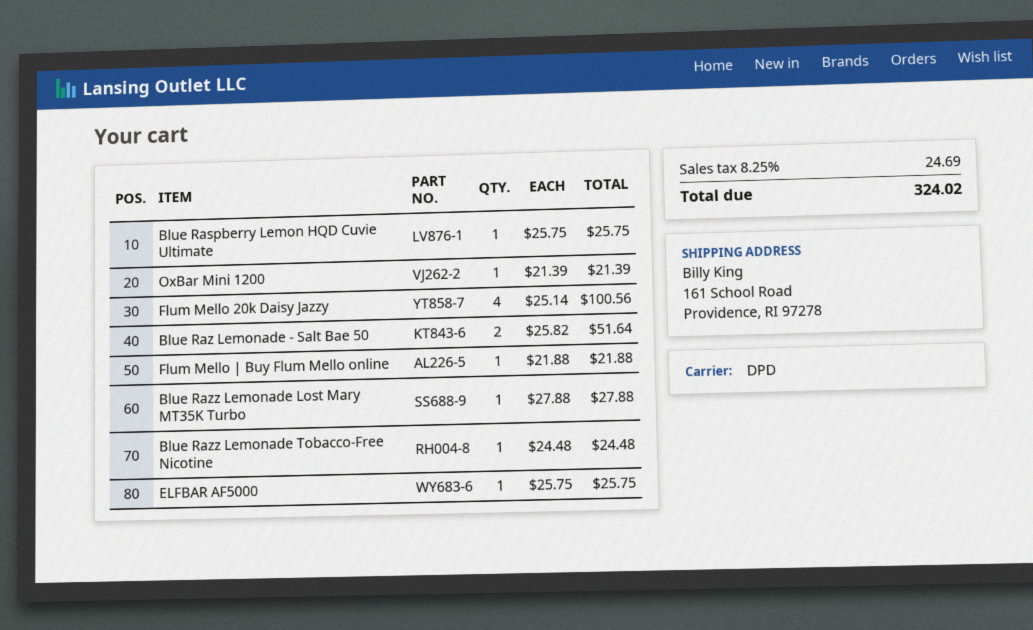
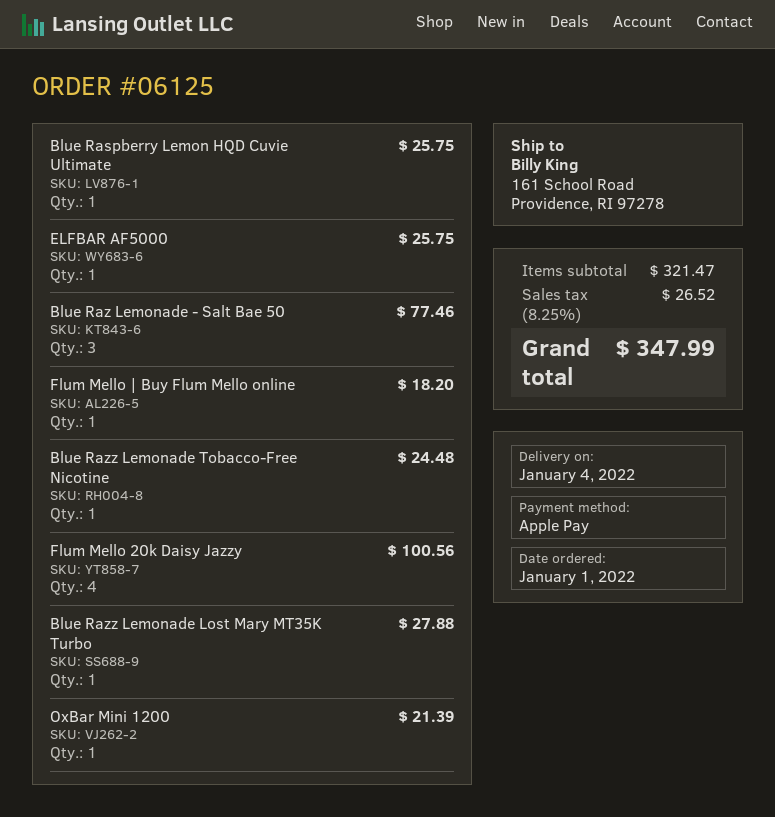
Blue Raz Lemonade - Salt Bae 50: 2 for 51.64 -> 3 for 77.46
Flum Mello | Buy Flum Mello online: 1 for 21.88 -> 1 for 18.20
tax: 8.25% = 24.69 -> 8.25% = 26.52
total: 324.02 -> 347.99

